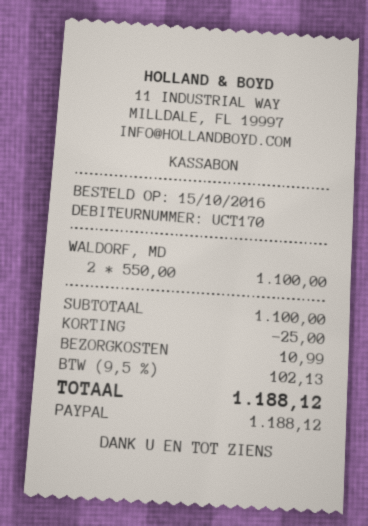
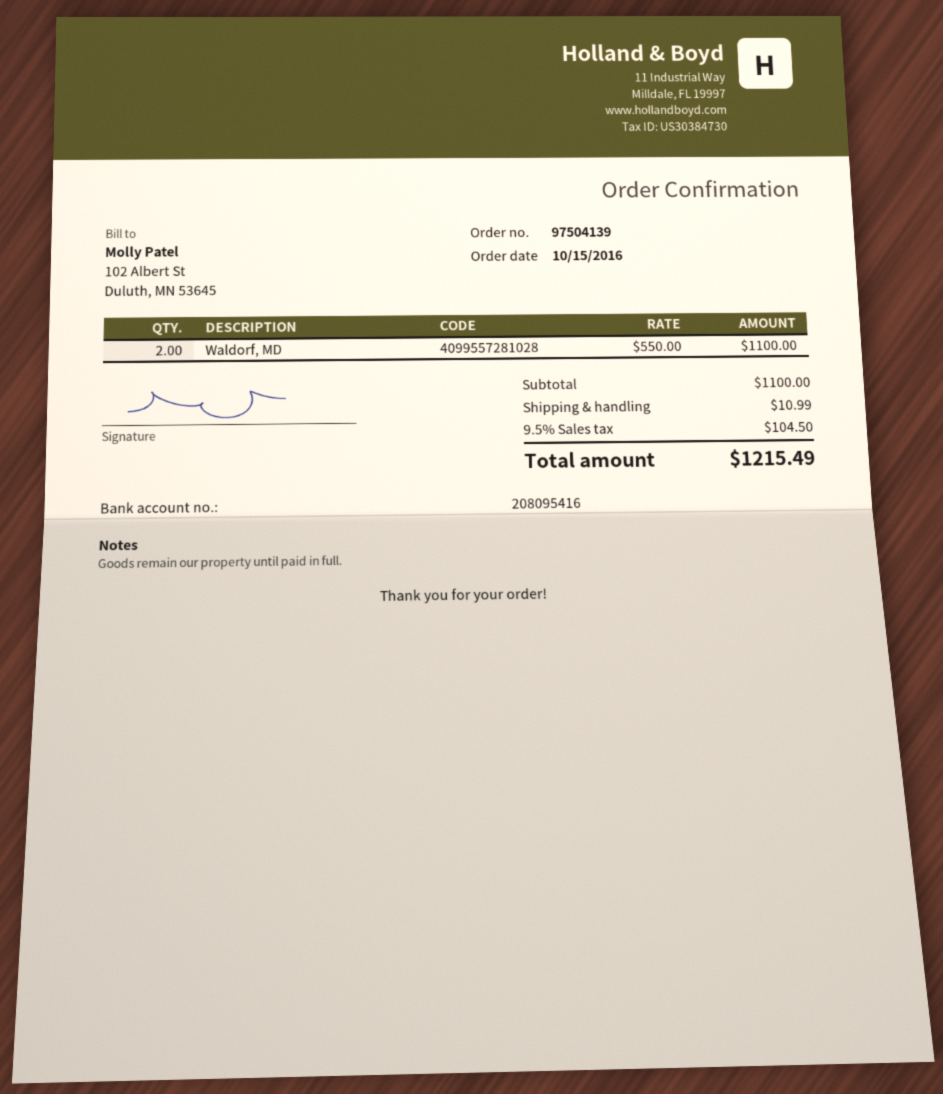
discount: 25.00 -> none
tax: 9.5% = 102.13 -> 9.5% = 104.50
total: 1188.12 -> 1215.49

